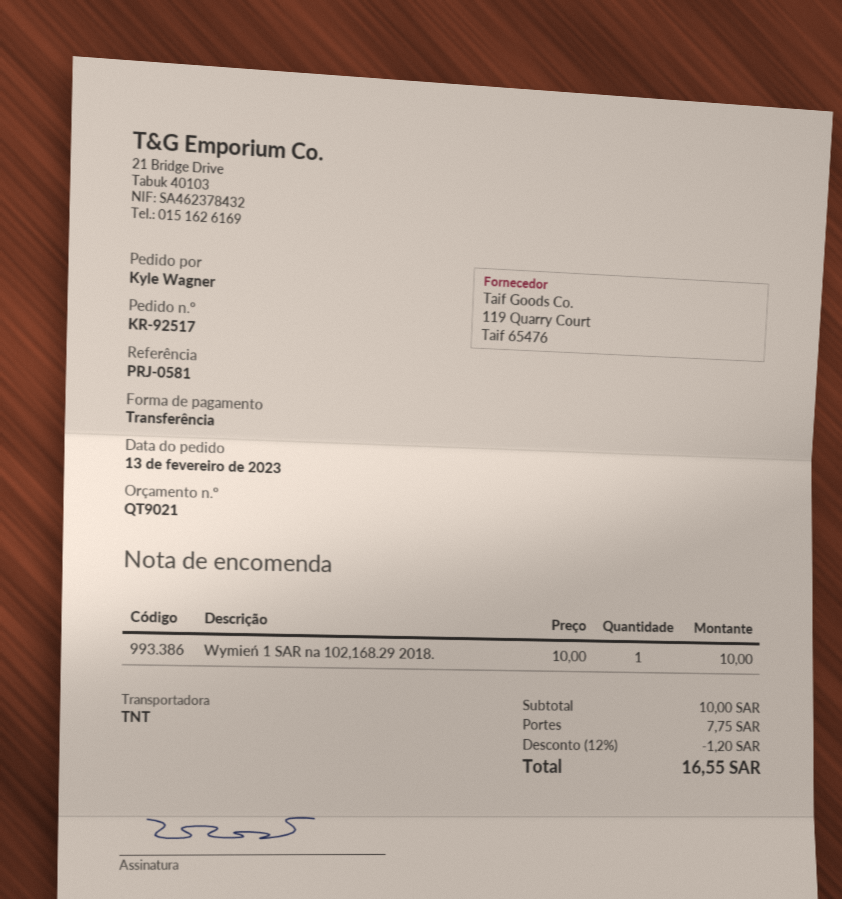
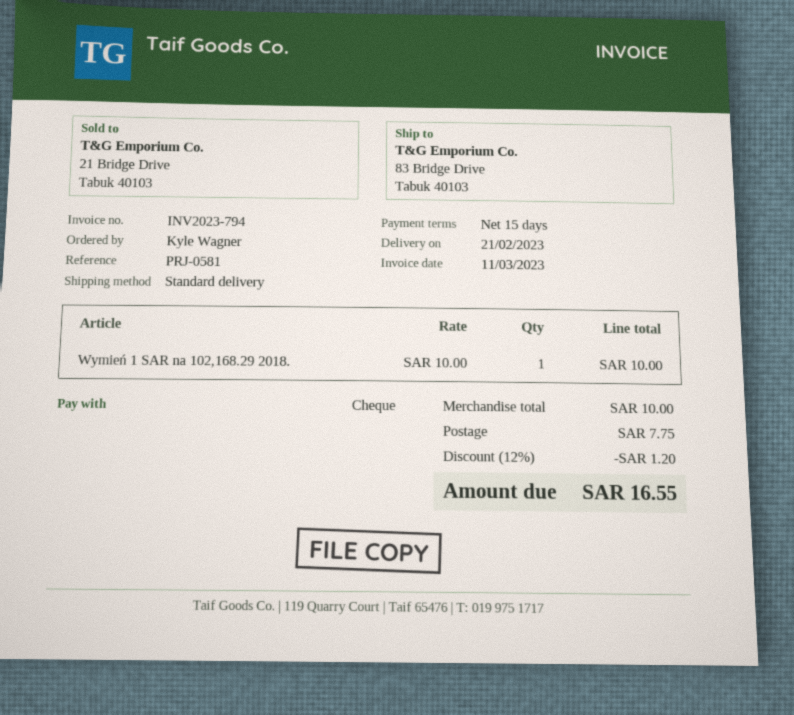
payment method: bank transfer -> cheque
shipping method: TNT -> standard

